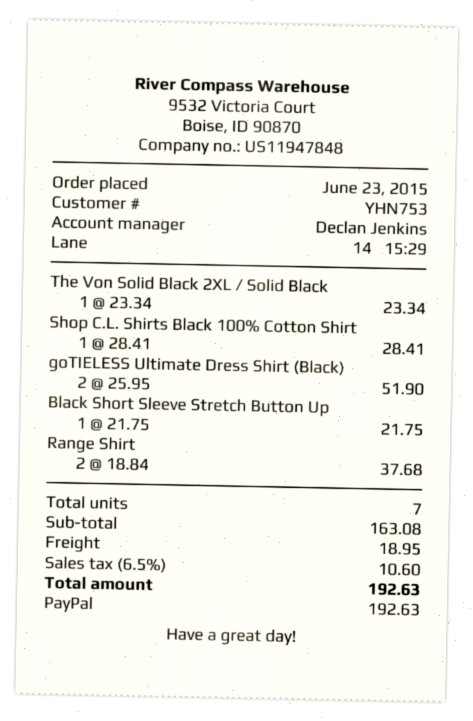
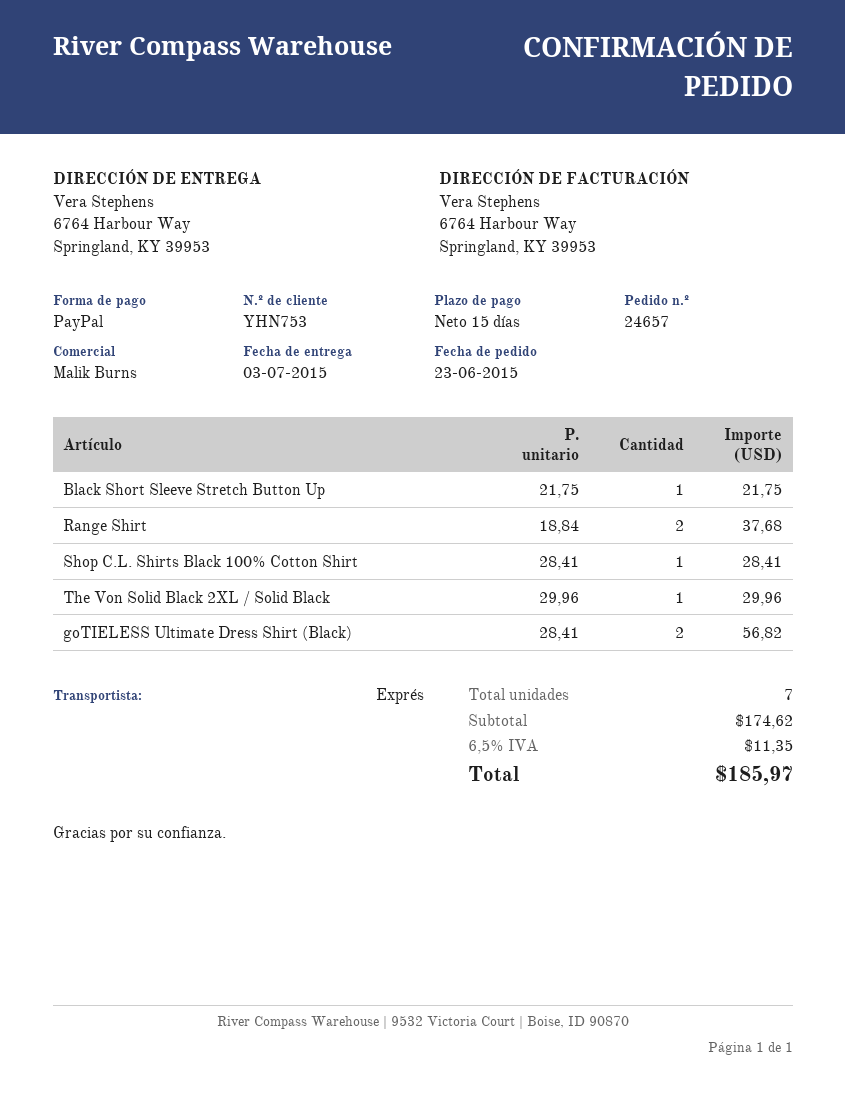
sales rep: Declan Jenkins -> Malik Burns
The Von Solid Black 2XL / Solid Black: 1 x 23.34 = 23.34 -> 1 x 29.96 = 29.96
goTIELESS Ultimate Dress Shirt (Black): 2 x 25.95 = 51.90 -> 2 x 28.41 = 56.82
subtotal: 163.08 -> 174.62
shipping: 18.95 -> none
tax: 6.5% = 10.60 -> 6.5% = 11.35
total: 192.63 -> 185.97

